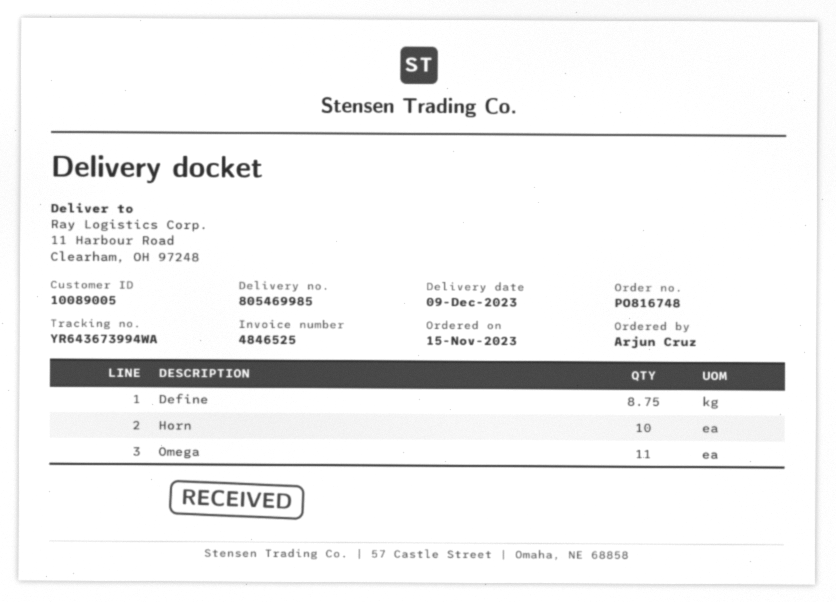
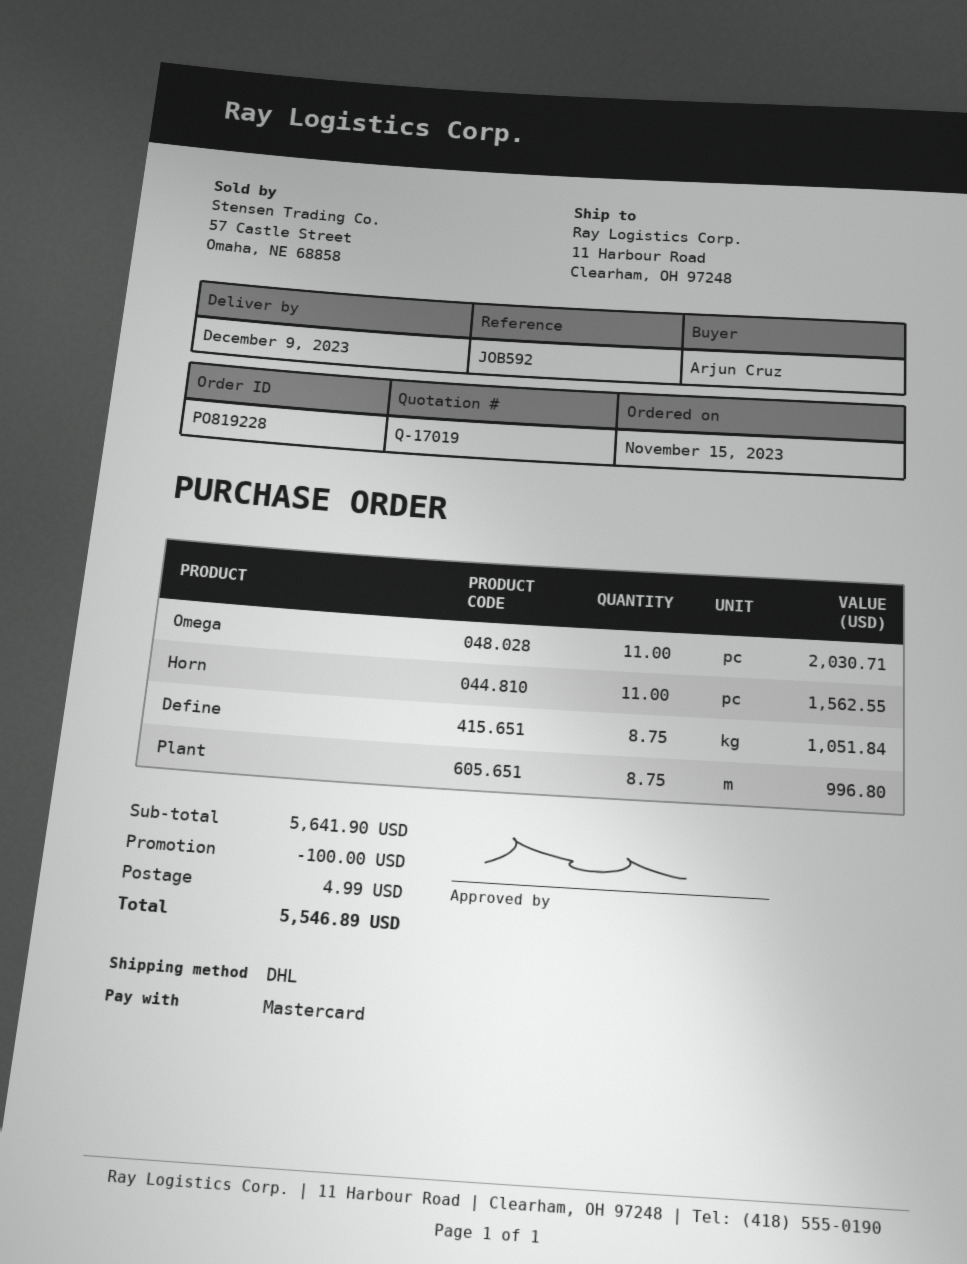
order number: PO816748 -> PO819228
Horn: 10 -> 11
Plant: none -> 8.75

